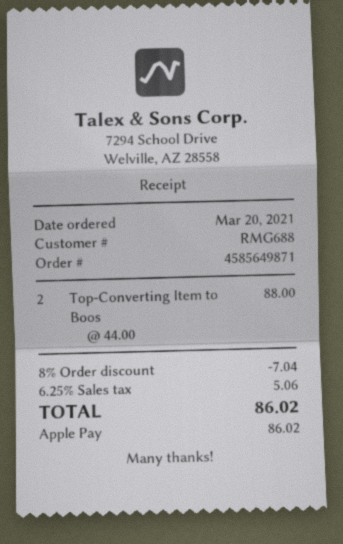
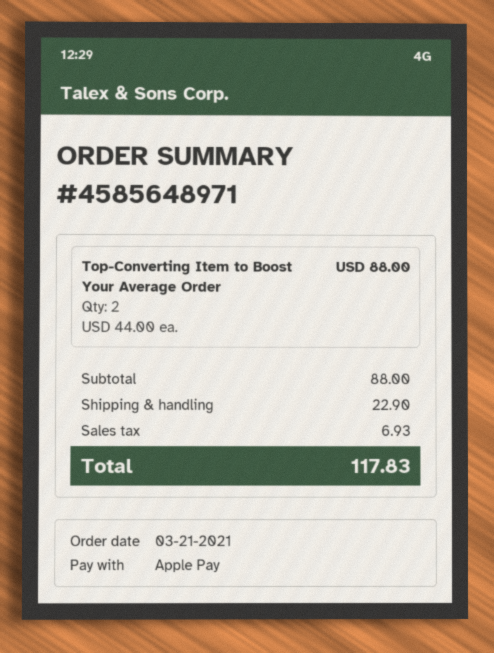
order number: 4585649871 -> 4585648971
order date: 2021-03-20 -> 2021-03-21
discount: 8% = 7.04 -> none
shipping: none -> 22.90
tax: 5.06 -> 6.93
total: 86.02 -> 117.83

